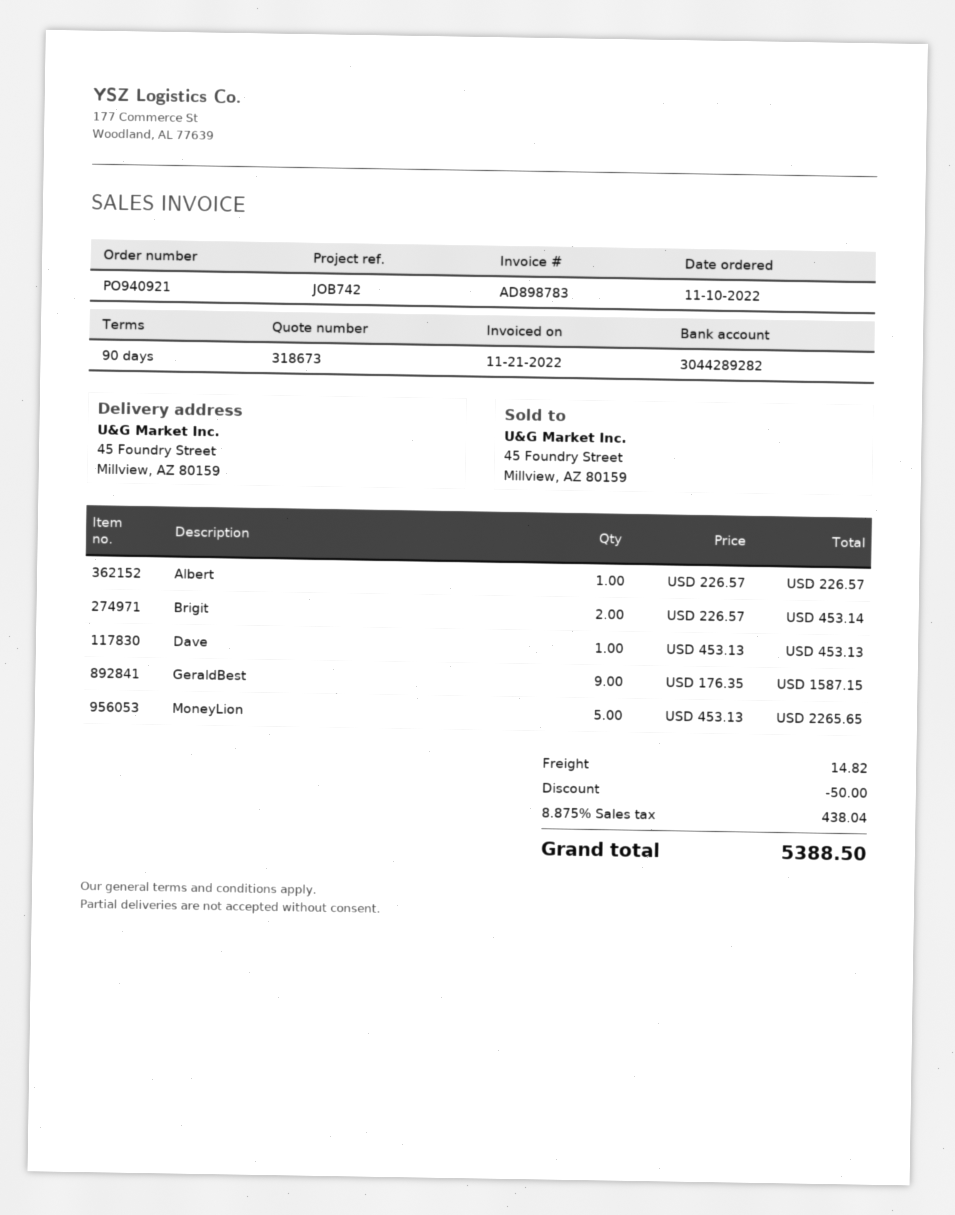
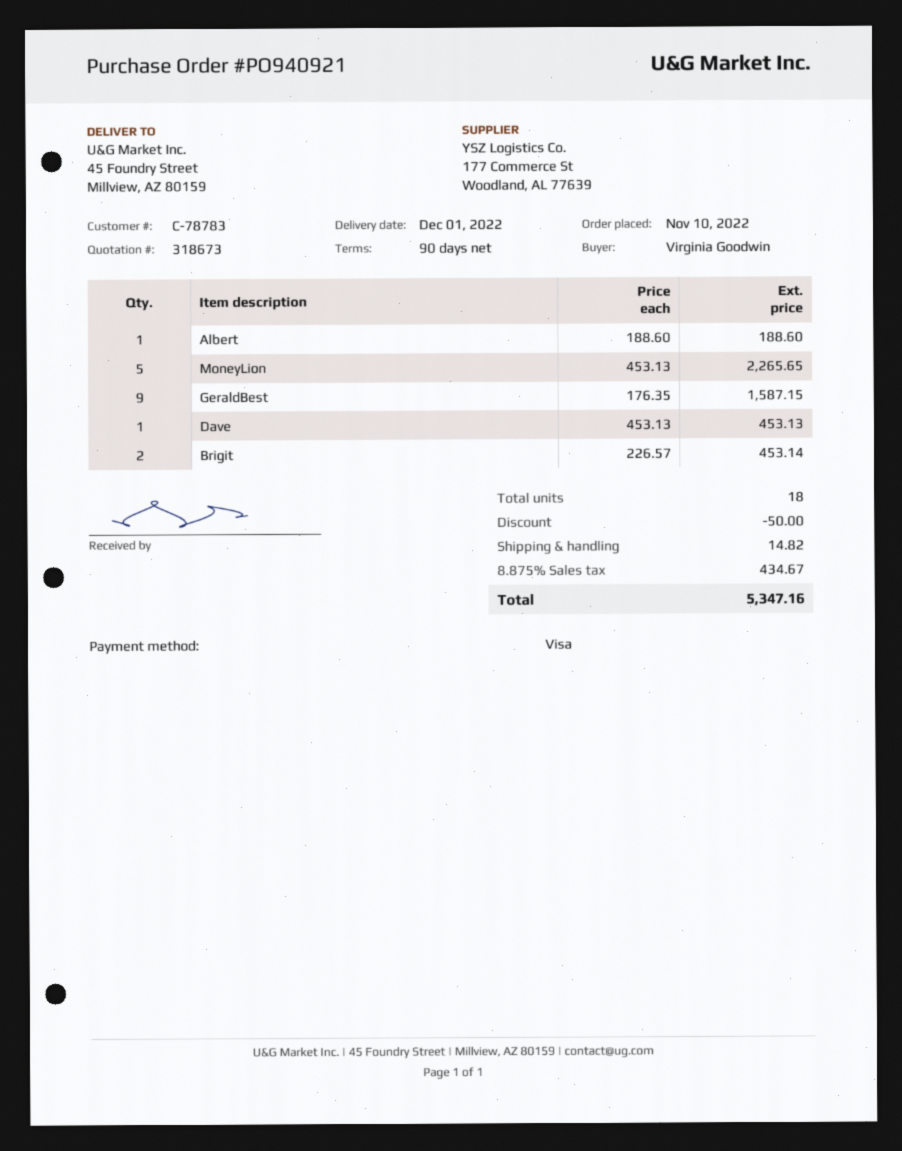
Albert: 1 x 226.57 = 226.57 -> 1 x 188.60 = 188.60
tax: 8.875% = 438.04 -> 8.875% = 434.67
total: 5388.50 -> 5347.16

